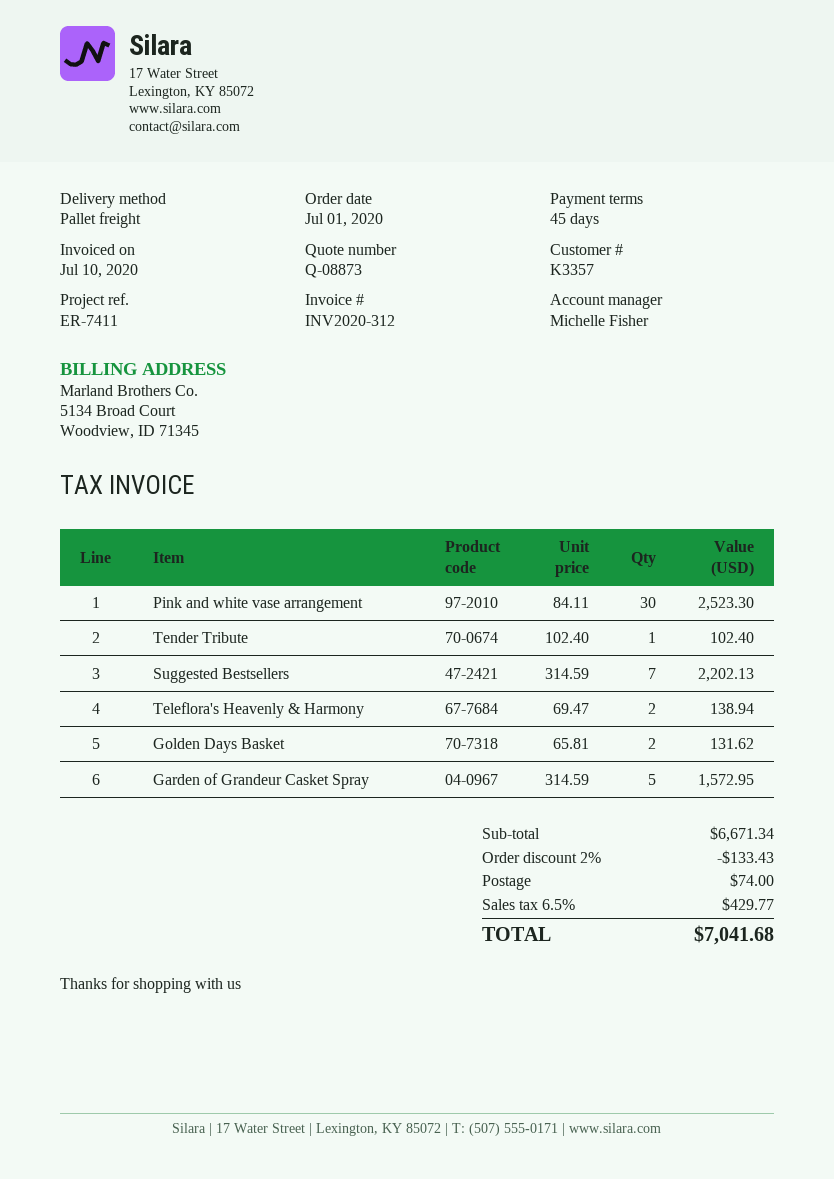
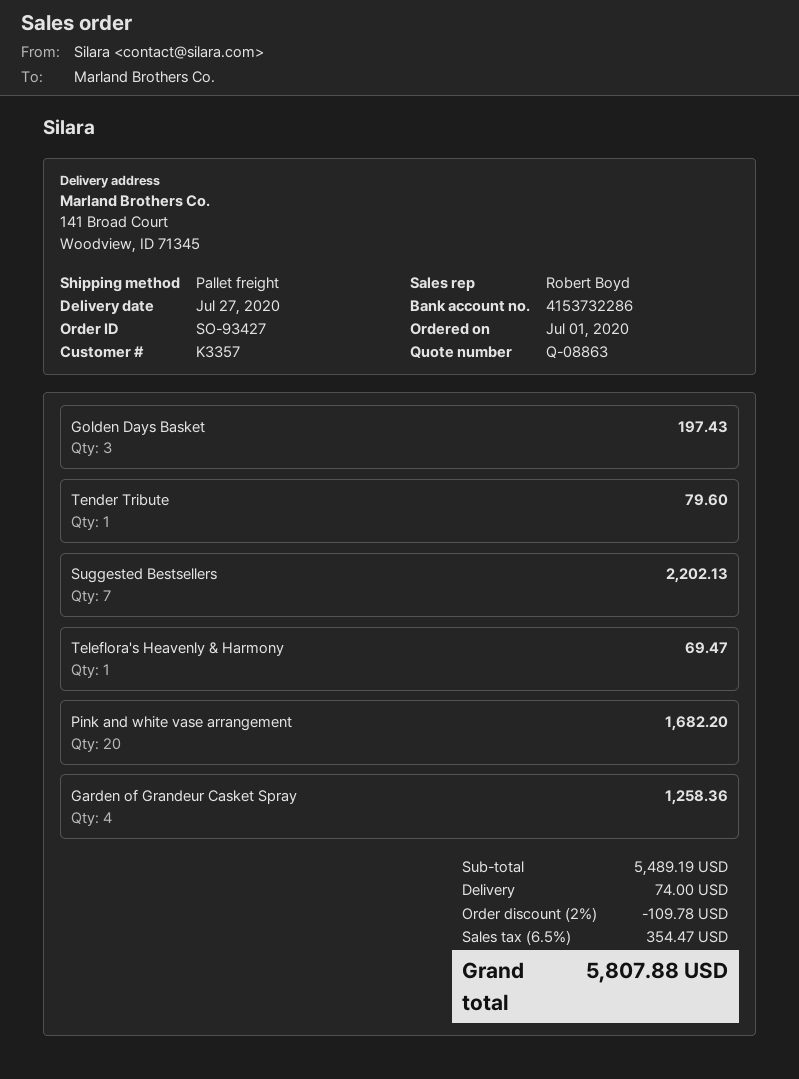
quote number: Q-08873 -> Q-08863
sales rep: Michelle Fisher -> Robert Boyd
Pink and white vase arrangement: 30 for 2523.30 -> 20 for 1682.20
Tender Tribute: 1 for 102.40 -> 1 for 79.60
Teleflora's Heavenly & Harmony: 2 for 138.94 -> 1 for 69.47
Golden Days Basket: 2 for 131.62 -> 3 for 197.43
Garden of Grandeur Casket Spray: 5 for 1572.95 -> 4 for 1258.36
subtotal: 6671.34 -> 5489.19
discount: 2% = 133.43 -> 2% = 109.78
tax: 6.5% = 429.77 -> 6.5% = 354.47
total: 7041.68 -> 5807.88

